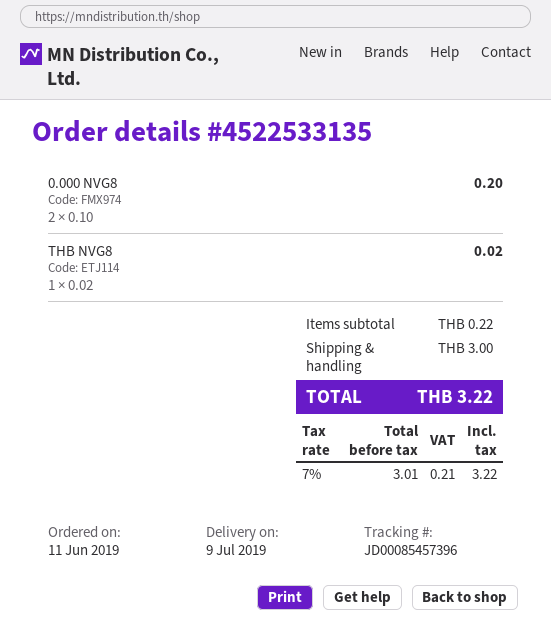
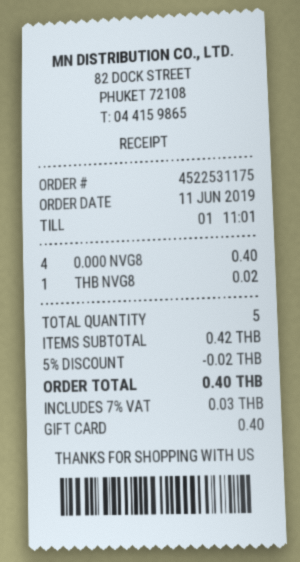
order number: 4522533135 -> 4522531175
0.000 NVG8: 2 for 0.20 -> 4 for 0.40
subtotal: 0.22 -> 0.42
discount: none -> 5% = 0.02
shipping: 3.00 -> none
tax: 7% = 0.21 -> 7% = 0.03
total: 3.22 -> 0.40

